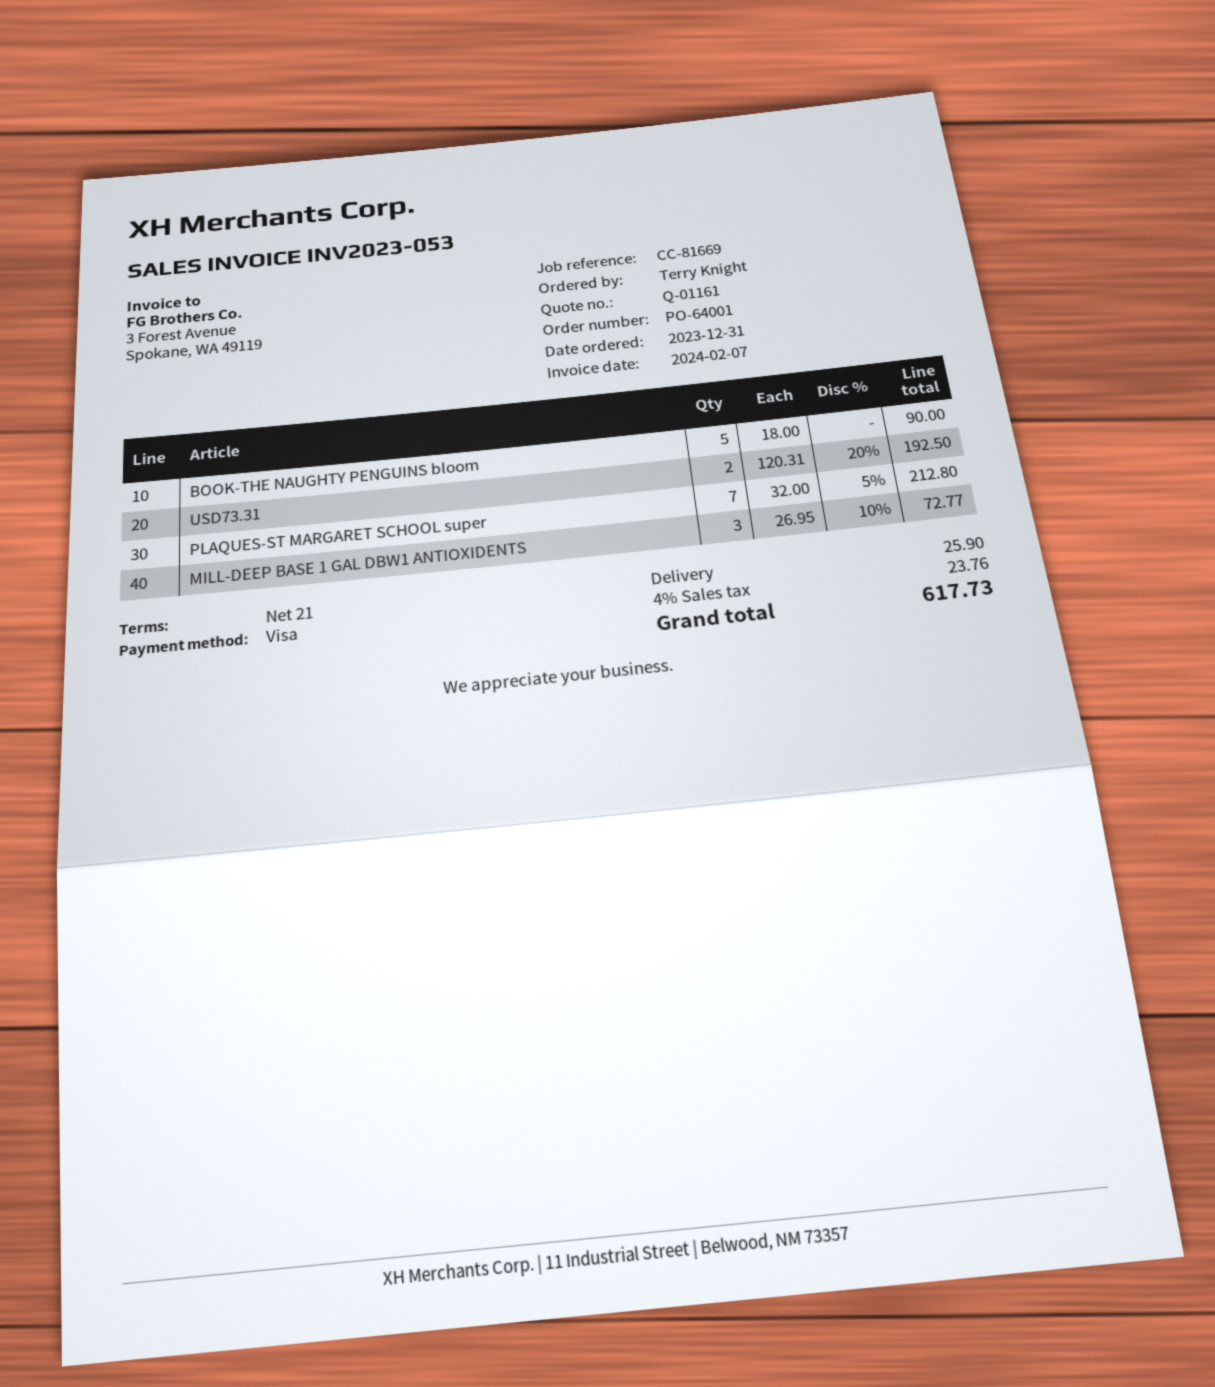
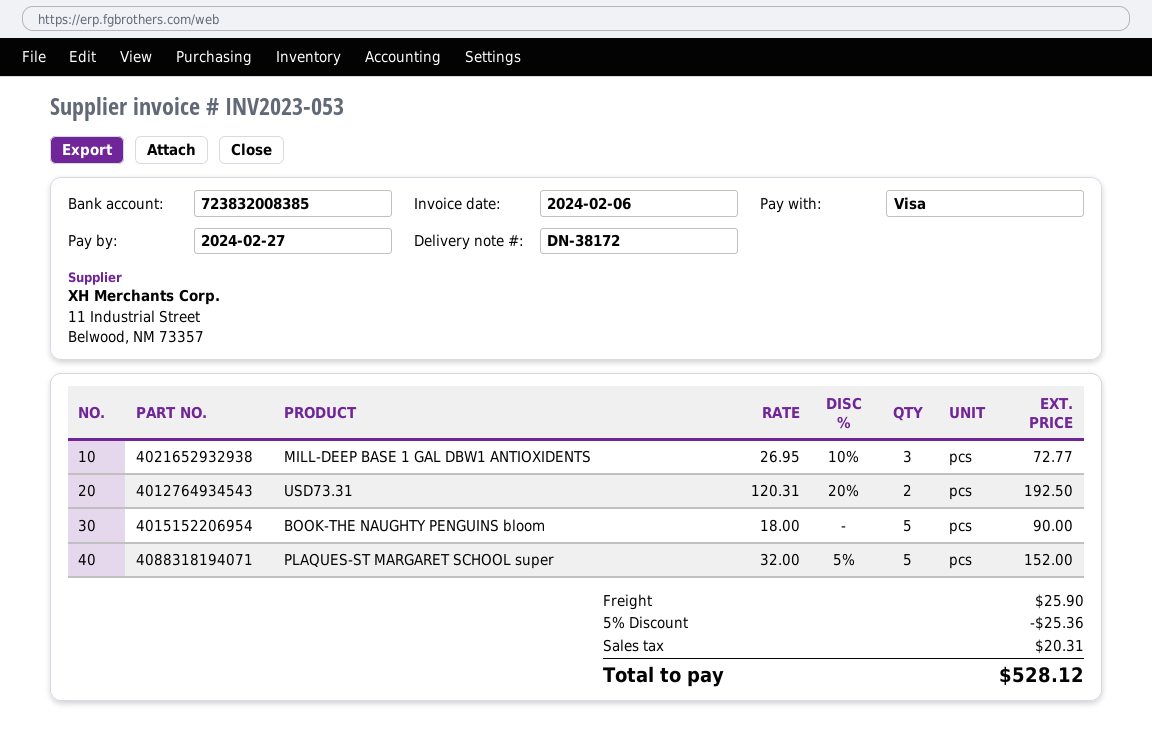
invoice date: 2024-02-07 -> 2024-02-06
PLAQUES-ST MARGARET SCHOOL super: 7 x 32.00 - 5% = 212.80 -> 5 x 32.00 - 5% = 152.00
discount: none -> 5% = 25.36
tax: 23.76 -> 20.31
total: 617.73 -> 528.12

